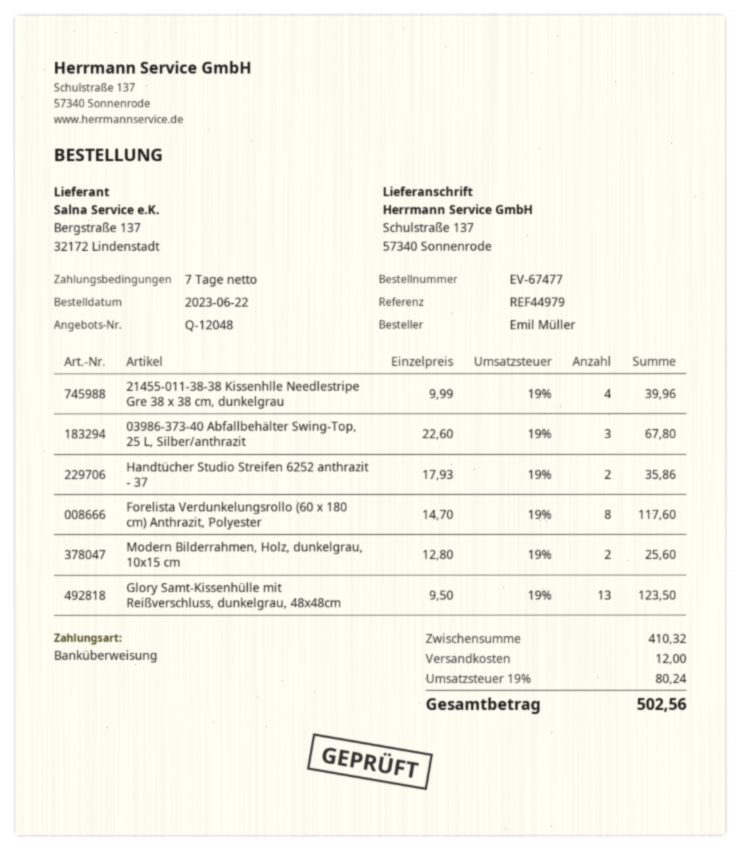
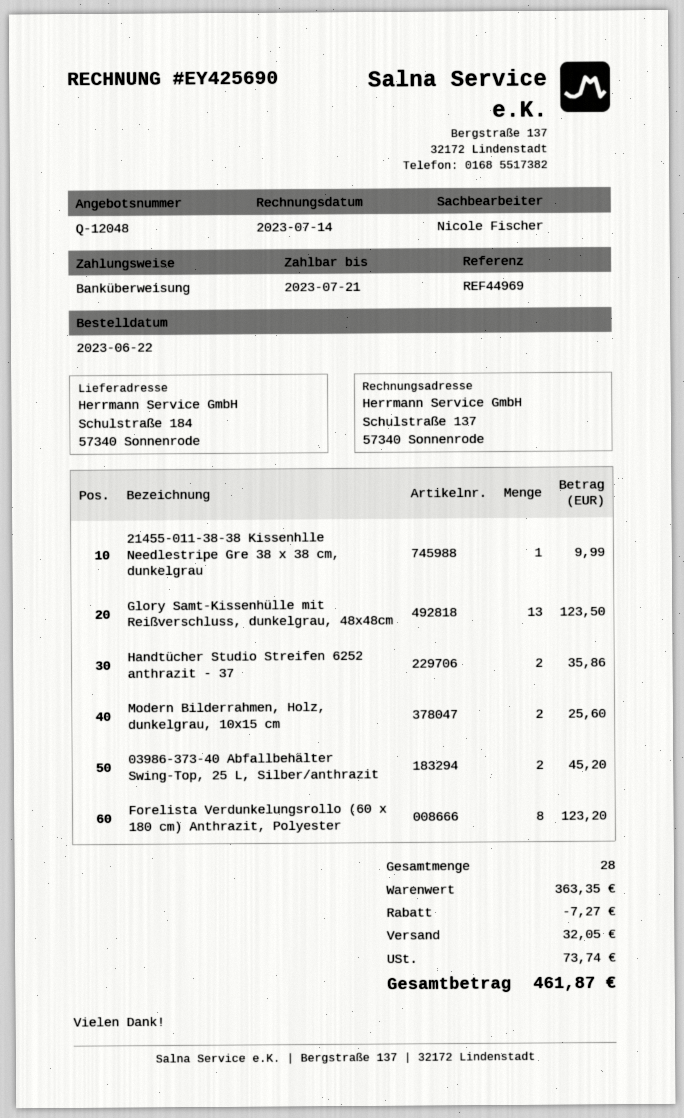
reference: REF44979 -> REF44969
ship to: Schulstraße 137, 57340 Sonnenrode -> Schulstraße 184, 57340 Sonnenrode
21455-011-38-38 Kissenhlle Needlestripe Gre 38 x 38 cm, dunkelgrau: 4 for 39.96 -> 1 for 9.99
03986-373-40 Abfallbehälter Swing-Top, 25 L, Silber/anthrazit: 3 for 67.80 -> 2 for 45.20
Forelista Verdunkelungsrollo (60 x 180 cm) Anthrazit, Polyester: 8 for 117.60 -> 8 for 123.20
subtotal: 410.32 -> 363.35
discount: none -> 7.27
shipping: 12.00 -> 32.05
tax: 80.24 -> 73.74
total: 502.56 -> 461.87

